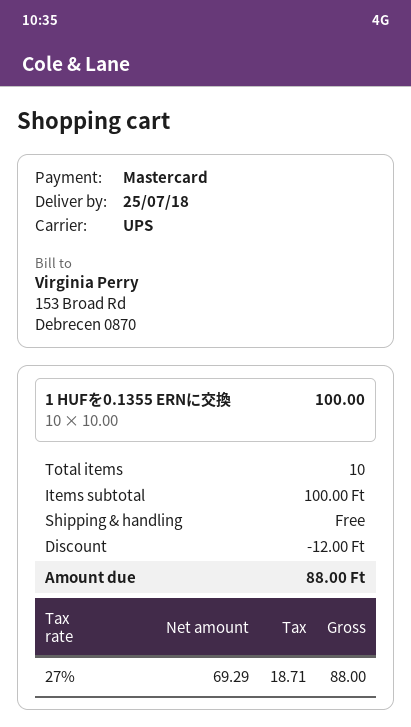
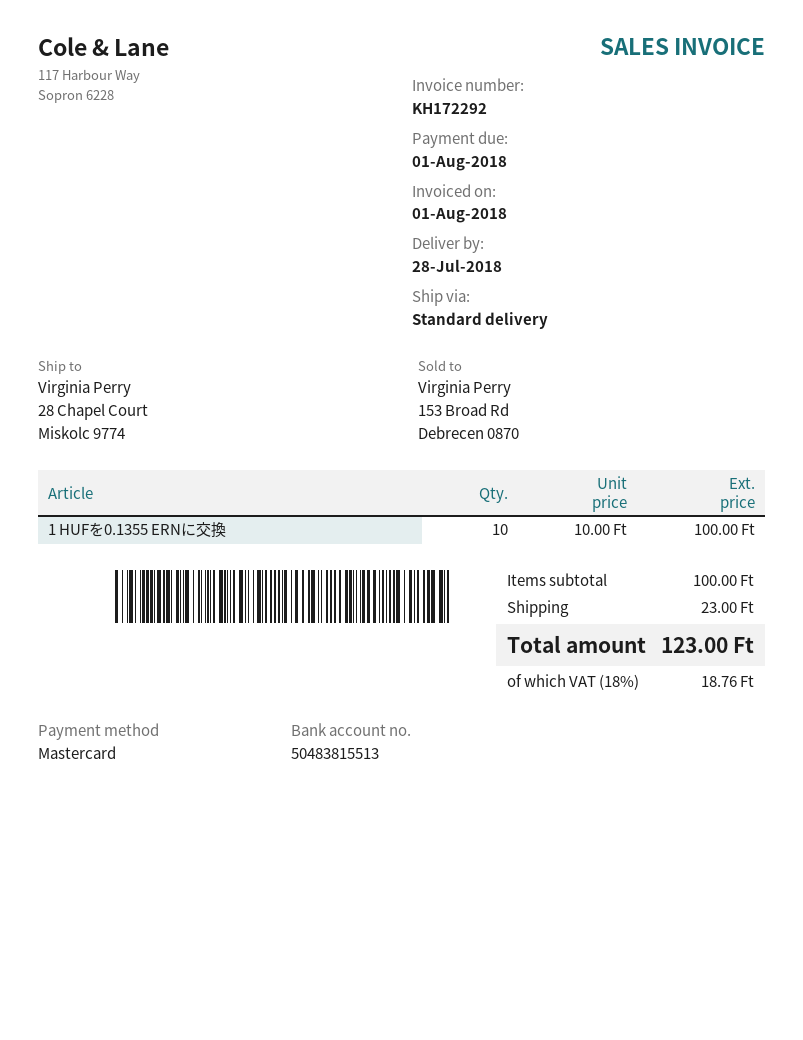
delivery date: 2018-07-25 -> 2018-07-28
shipping method: UPS -> standard
discount: 12.00 -> none
shipping: 0.00 -> 23.00
tax: 27% = 18.71 -> 18% = 18.76
total: 88.00 -> 123.00

